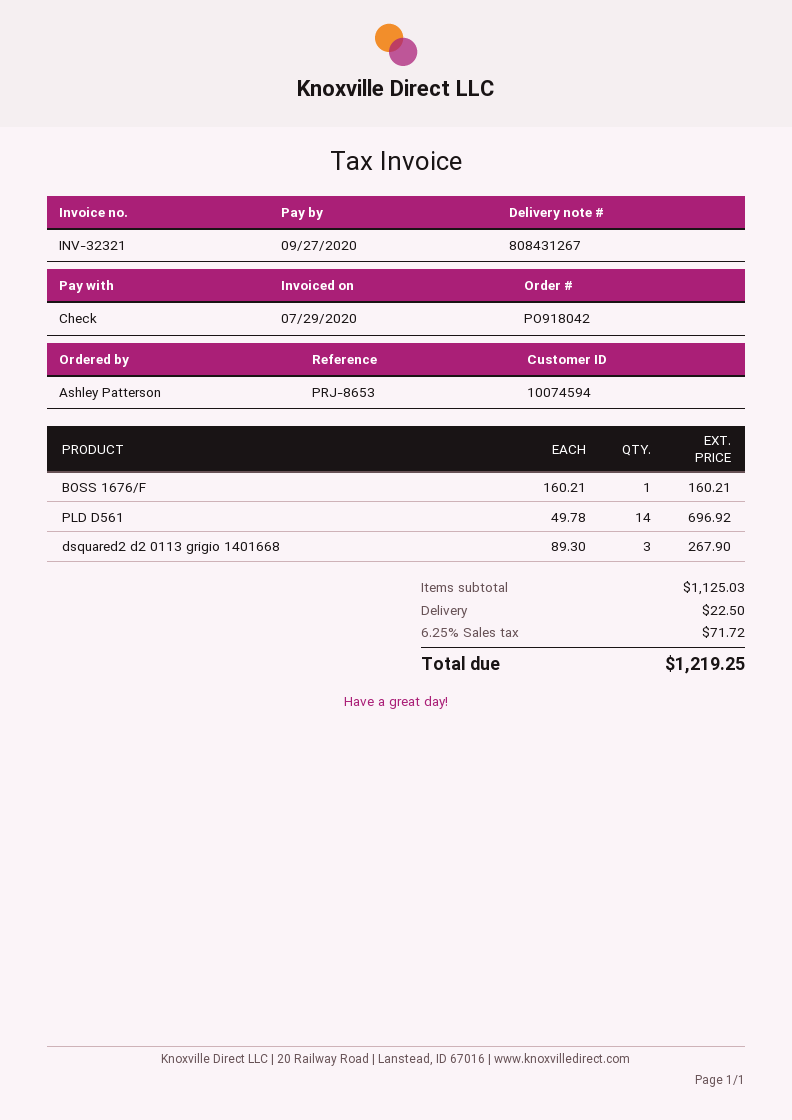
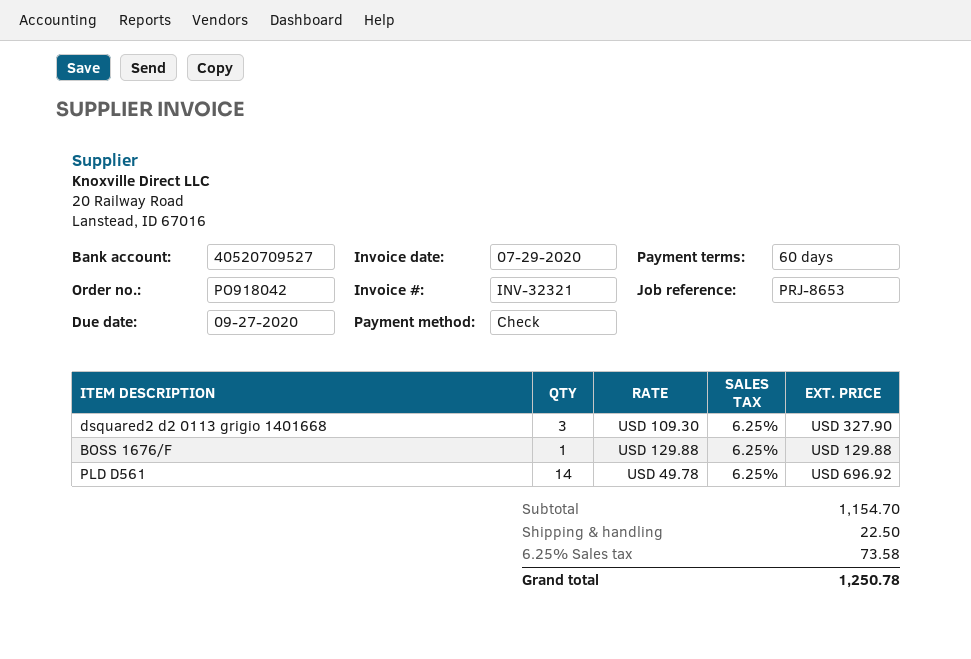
BOSS 1676/F: 1 x 160.21 = 160.21 -> 1 x 129.88 = 129.88
dsquared2 d2 0113 grigio 1401668: 3 x 89.30 = 267.90 -> 3 x 109.30 = 327.90
subtotal: 1125.03 -> 1154.70
tax: 6.25% = 71.72 -> 6.25% = 73.58
total: 1219.25 -> 1250.78

